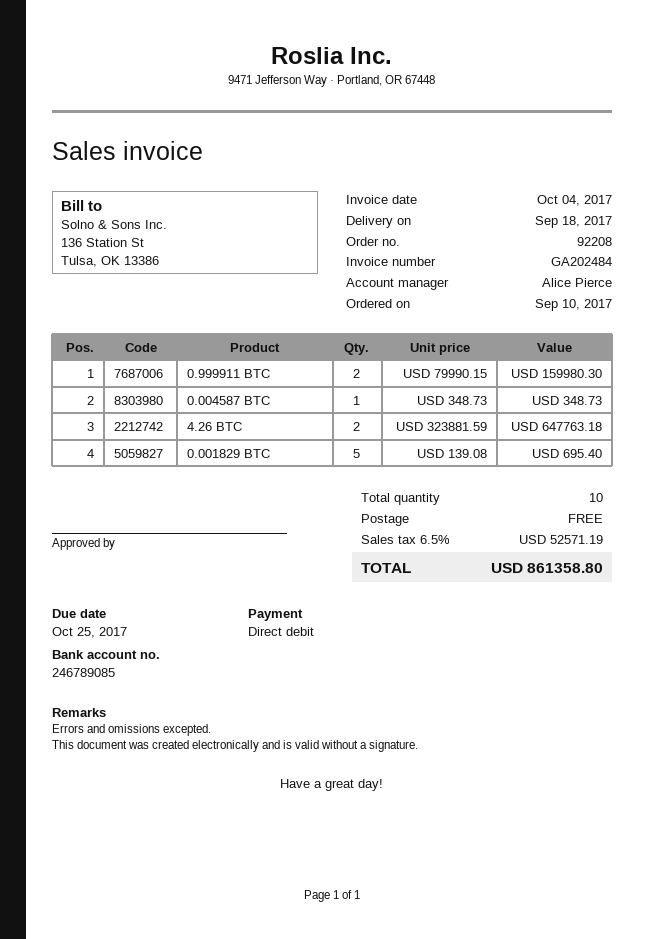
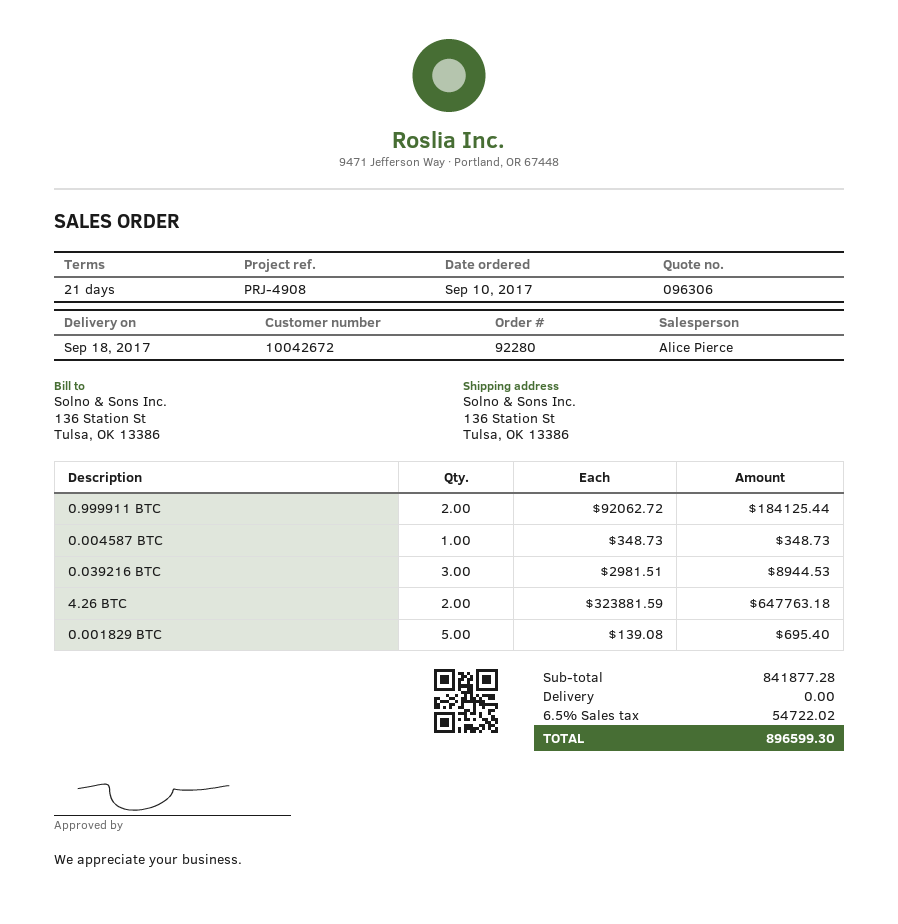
order number: 92208 -> 92280
0.999911 BTC: 2 x 79990.15 = 159980.30 -> 2 x 92062.72 = 184125.44
0.039216 BTC: none -> 3 x 2981.51 = 8944.53
tax: 6.5% = 52571.19 -> 6.5% = 54722.02
total: 861358.80 -> 896599.30

